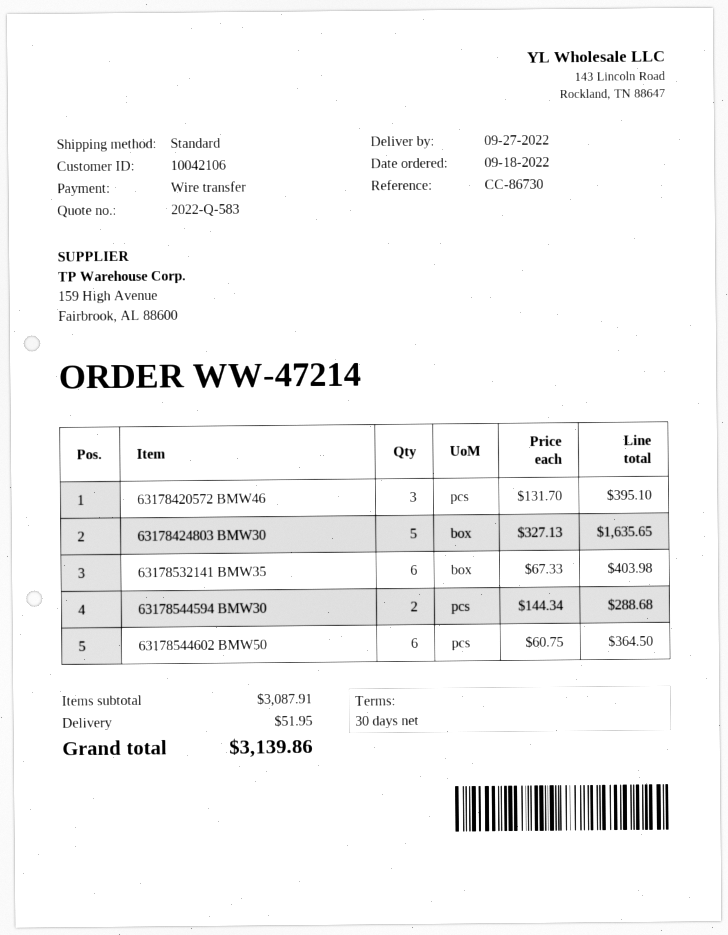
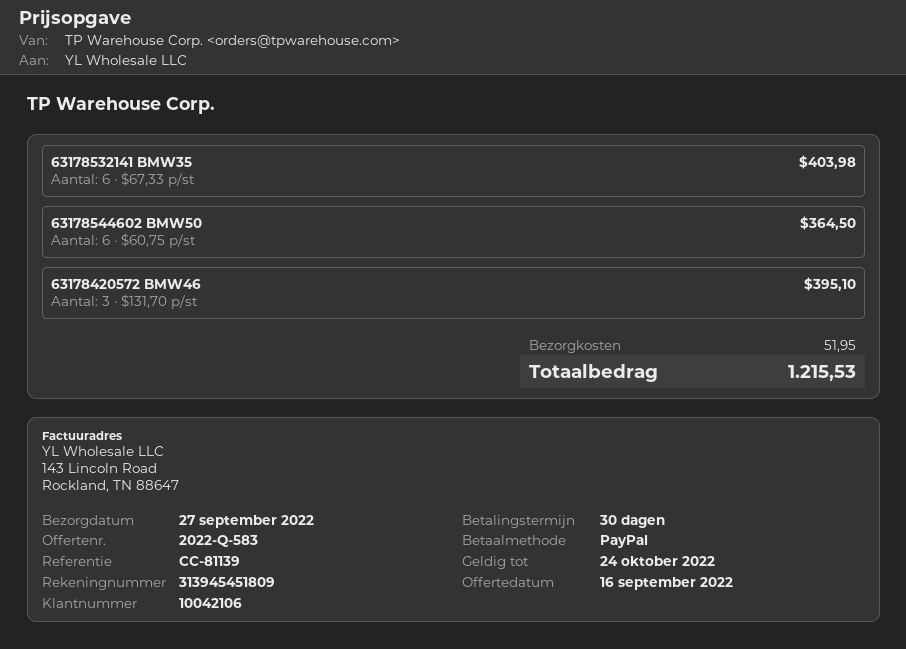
reference: CC-86730 -> CC-81139
payment method: bank transfer -> PayPal
63178424803 BMW30: 5 x 327.13 = 1635.65 -> none
63178544594 BMW30: 2 x 144.34 = 288.68 -> none
total: 3139.86 -> 1215.53

